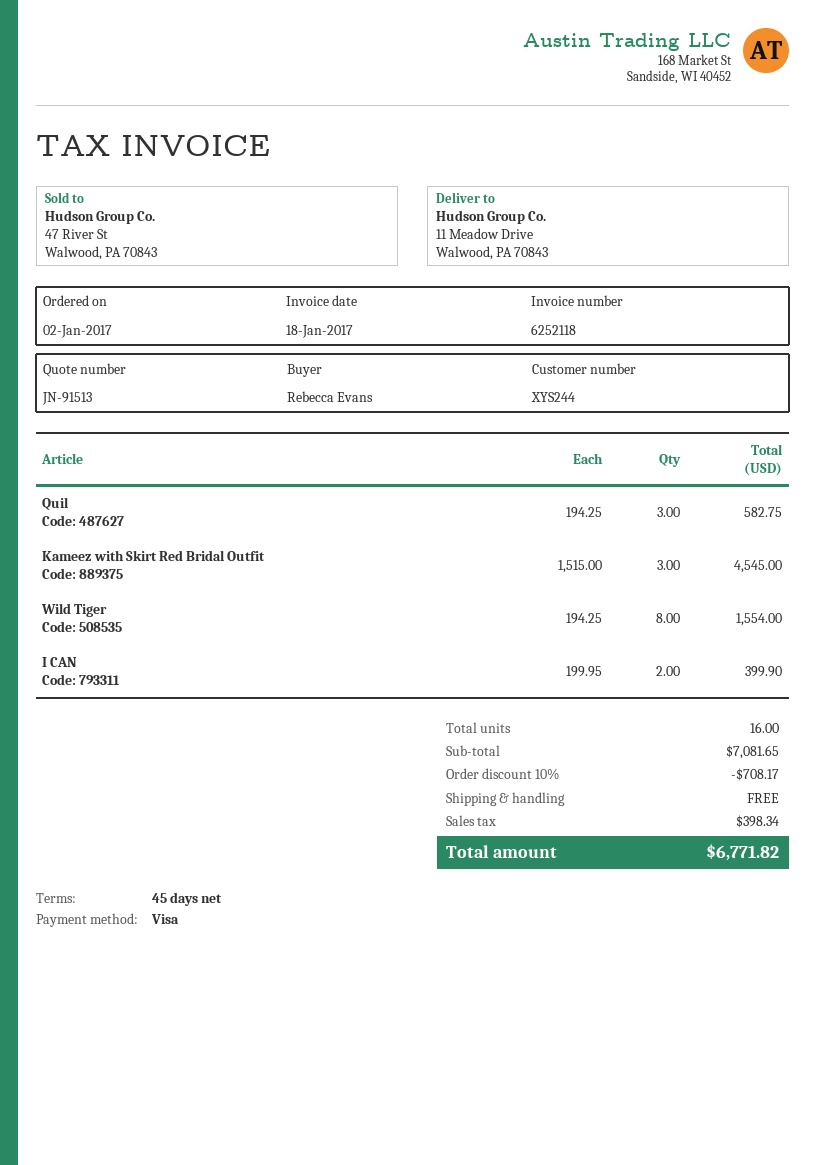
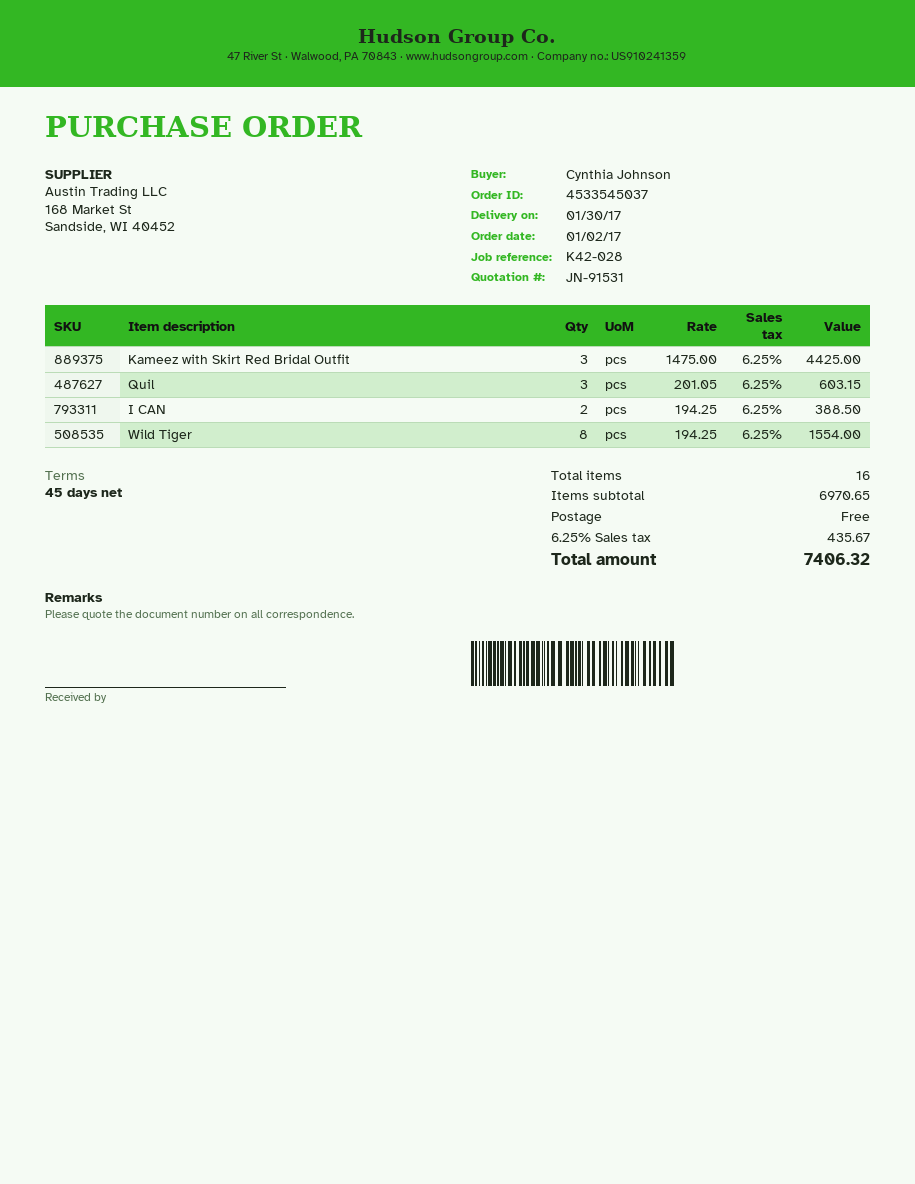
quote number: JN-91513 -> JN-91531
ordered by: Rebecca Evans -> Cynthia Johnson
Quil: 3 x 194.25 = 582.75 -> 3 x 201.05 = 603.15
Kameez with Skirt Red Bridal Outfit: 3 x 1515.00 = 4545.00 -> 3 x 1475.00 = 4425.00
I CAN: 2 x 199.95 = 399.90 -> 2 x 194.25 = 388.50
subtotal: 7081.65 -> 6970.65
discount: 10% = 708.17 -> none
tax: 398.34 -> 435.67
total: 6771.82 -> 7406.32

